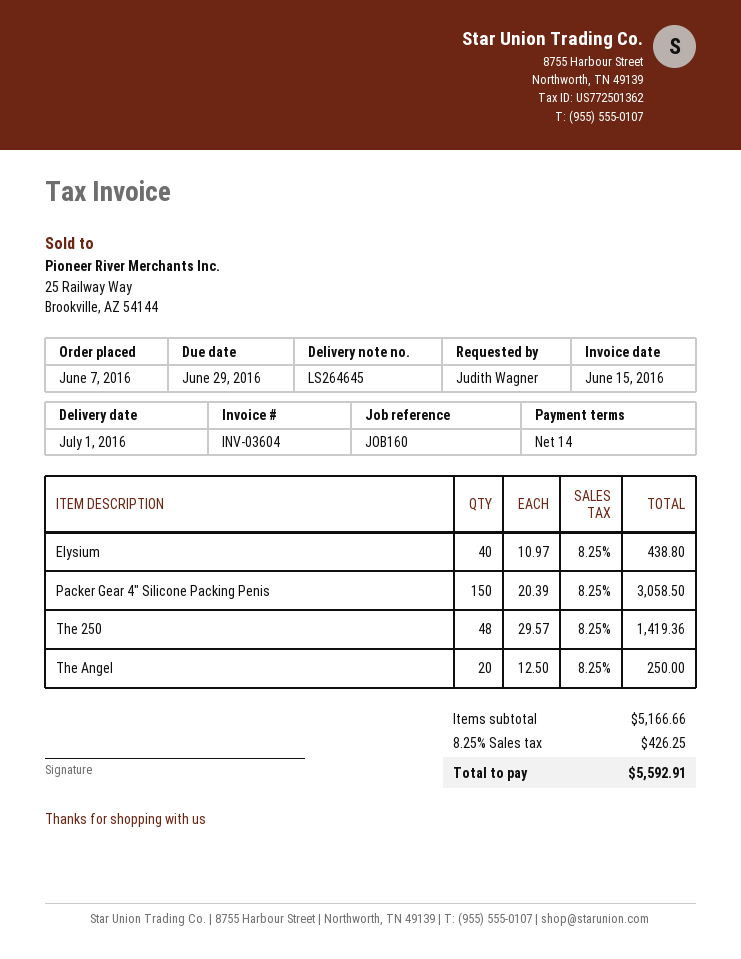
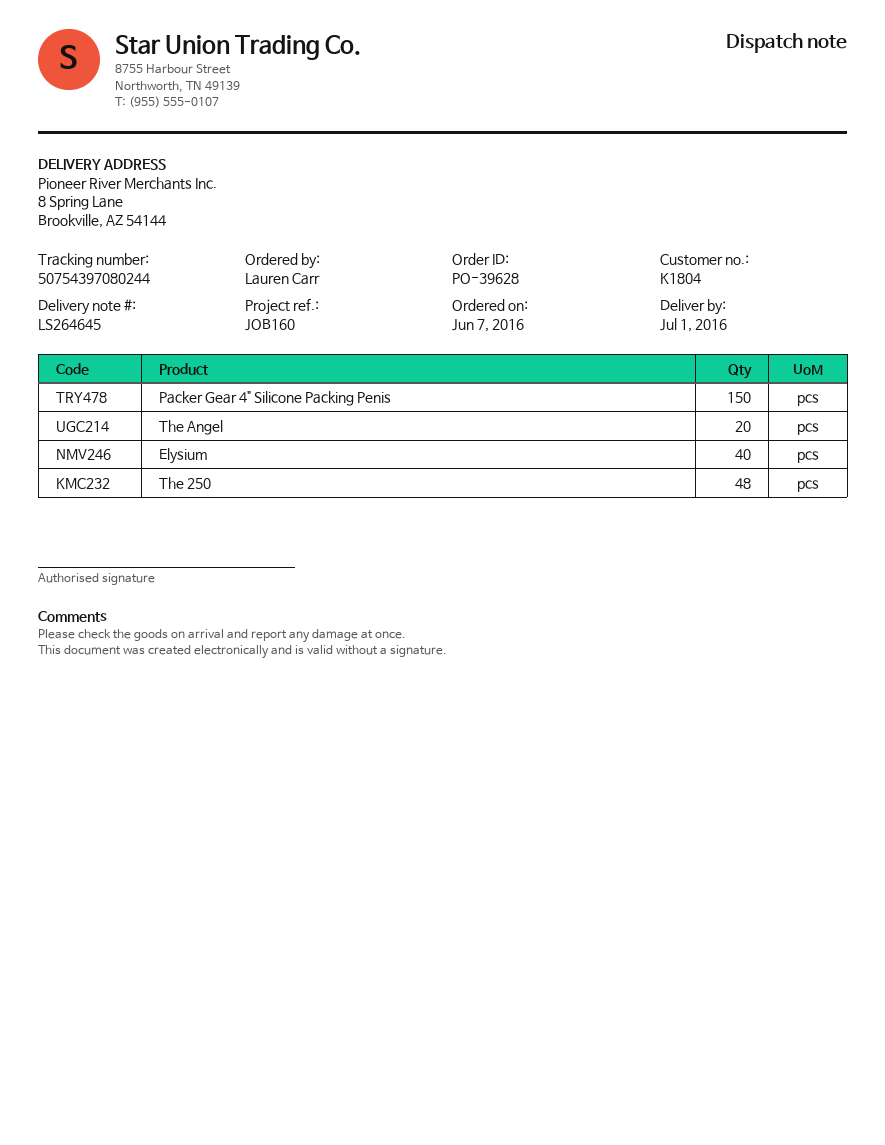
ordered by: Judith Wagner -> Lauren Carr

